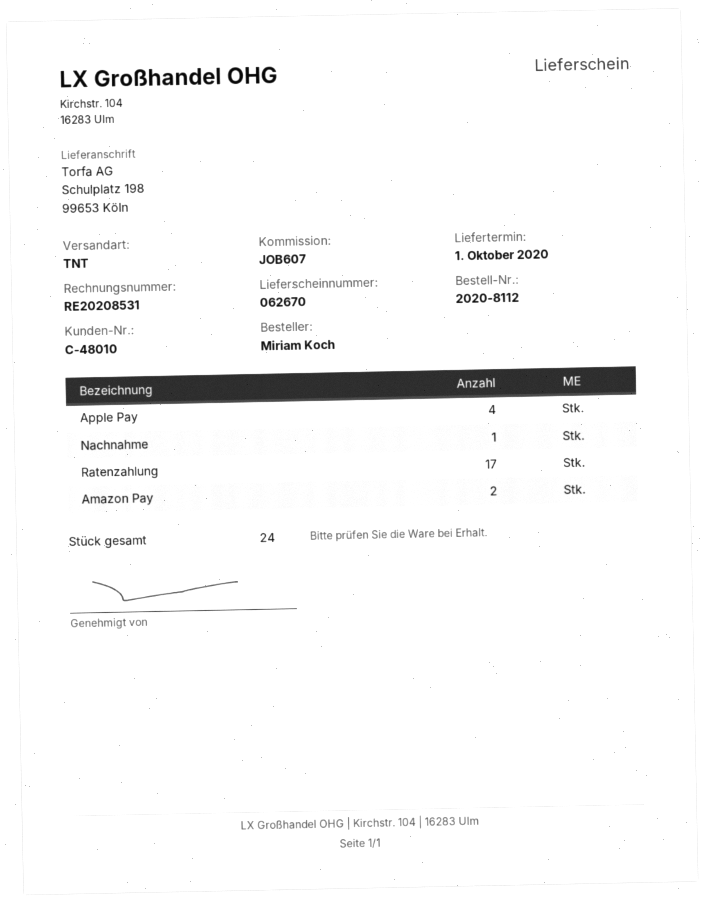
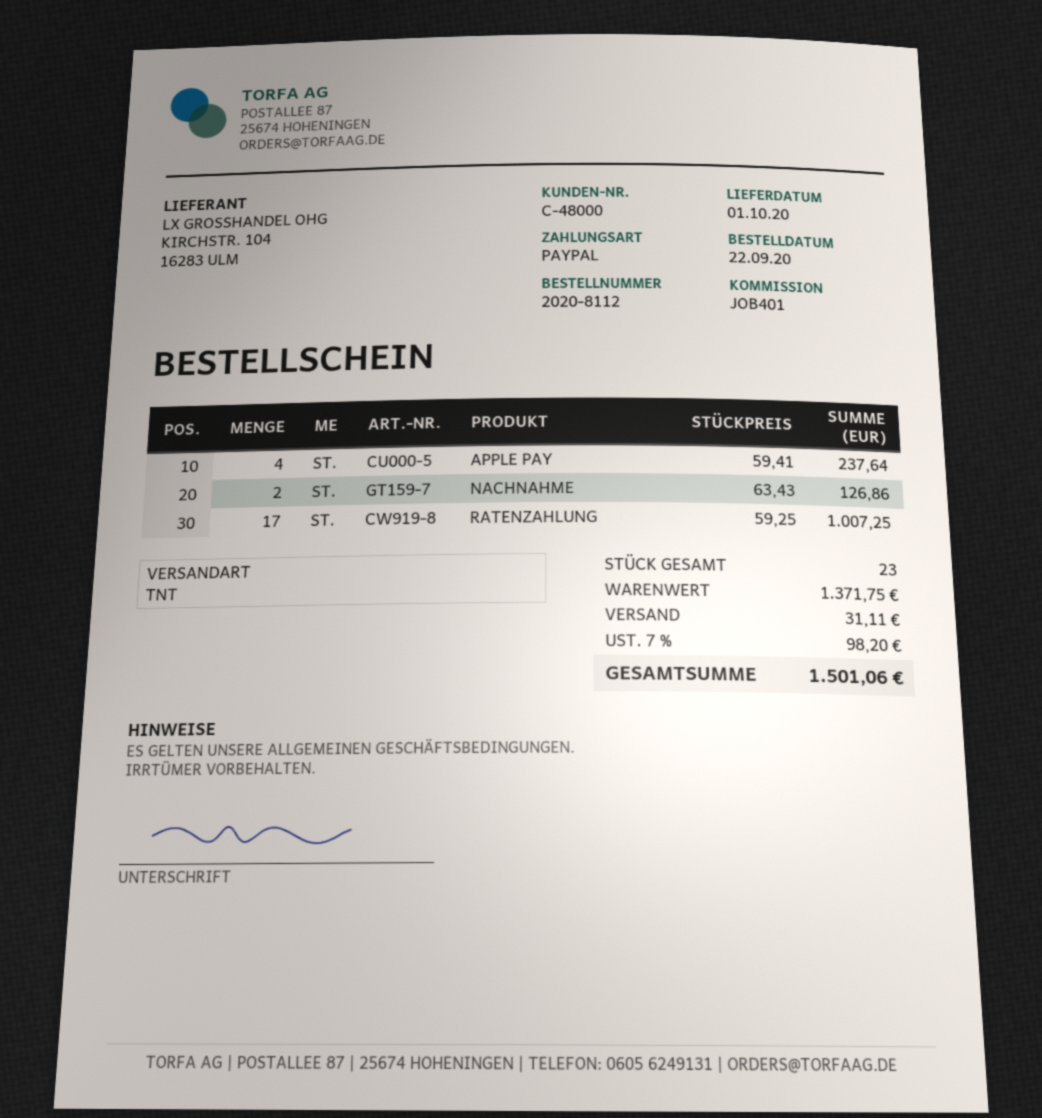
customer number: C-48010 -> C-48000
reference: JOB607 -> JOB401
Nachnahme: 1 -> 2
Amazon Pay: 2 -> none
total quantity: 24 -> 23

